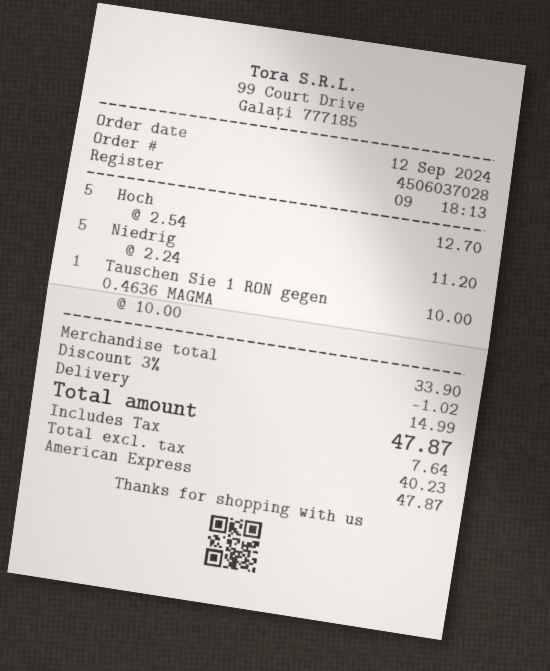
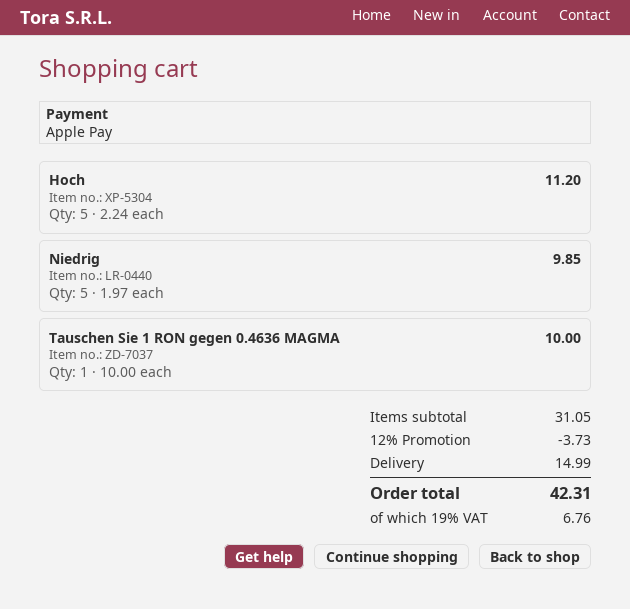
payment method: American Express -> Apple Pay
Hoch: 5 x 2.54 = 12.70 -> 5 x 2.24 = 11.20
Niedrig: 5 x 2.24 = 11.20 -> 5 x 1.97 = 9.85
subtotal: 33.90 -> 31.05
discount: 3% = 1.02 -> 12% = 3.73
tax: 7.64 -> 6.76
total: 47.87 -> 42.31

